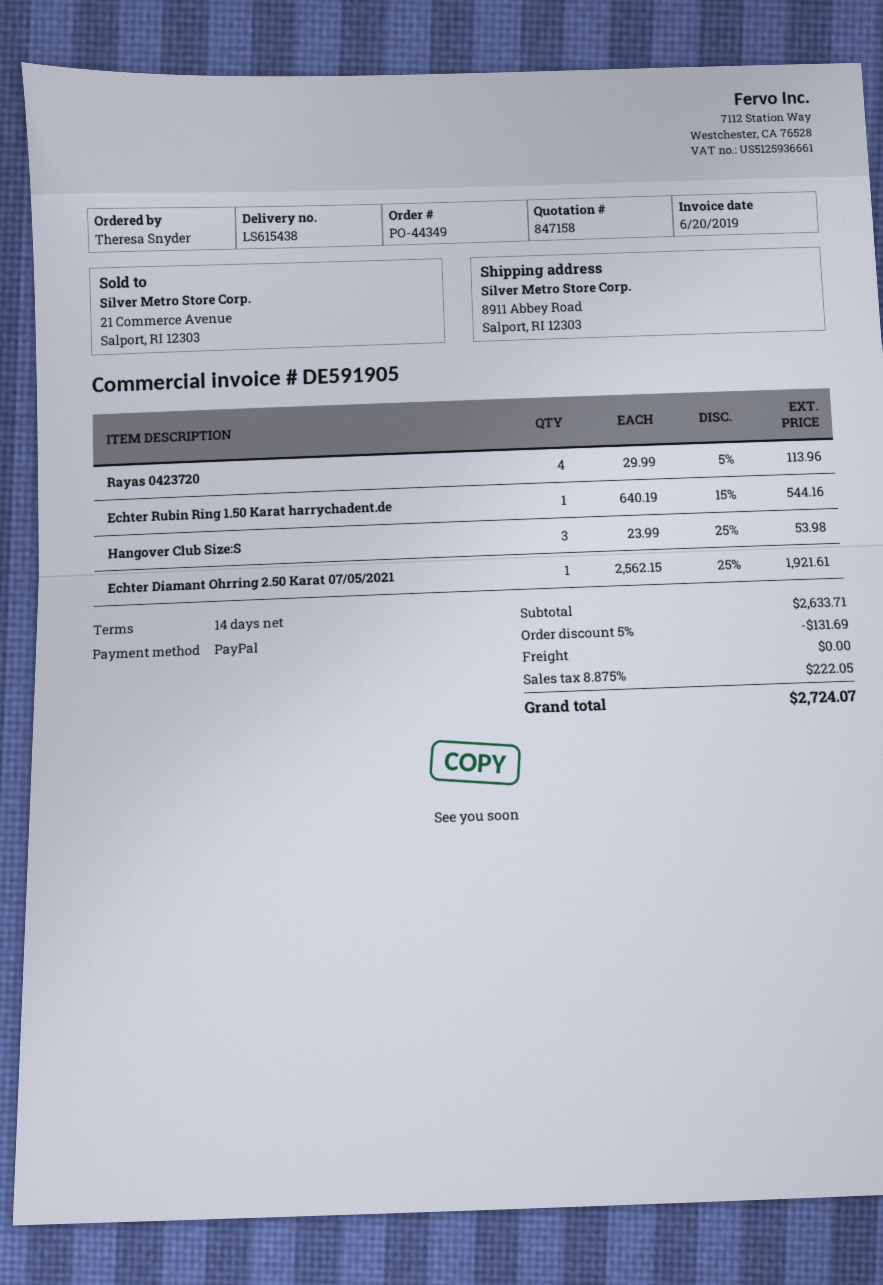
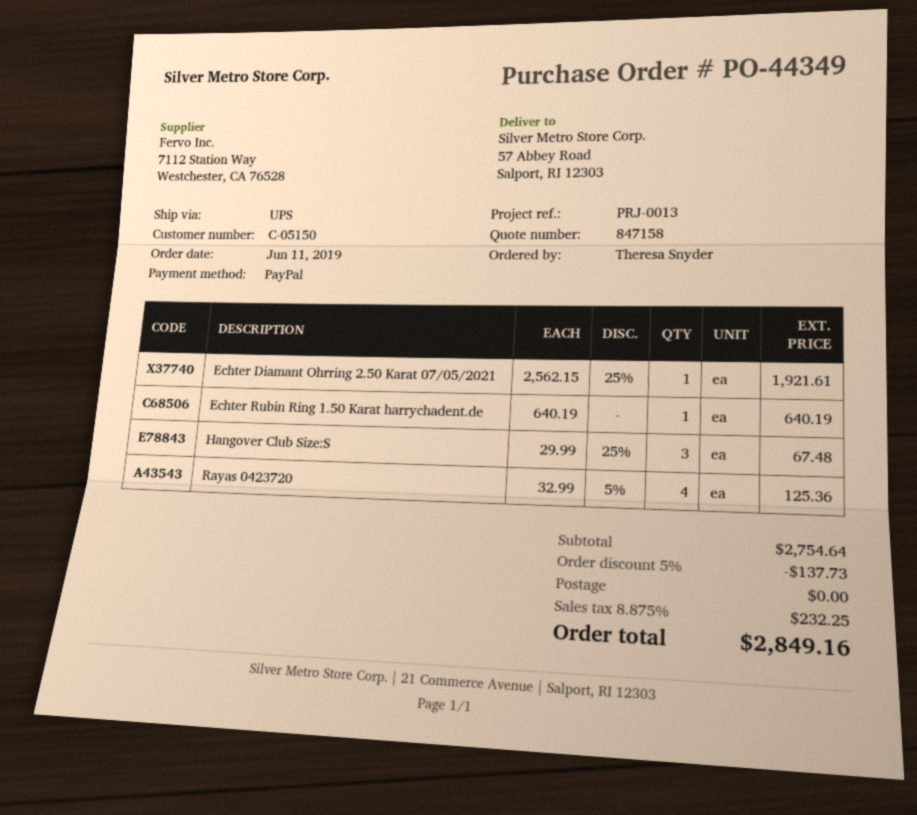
ship to: 8911 Abbey Road, Salport, RI 12303 -> 57 Abbey Road, Salport, RI 12303
Rayas 0423720: 4 x 29.99 - 5% = 113.96 -> 4 x 32.99 - 5% = 125.36
Echter Rubin Ring 1.50 Karat harrychadent.de: 1 x 640.19 - 15% = 544.16 -> 1 x 640.19 = 640.19
Hangover Club Size:S: 3 x 23.99 - 25% = 53.98 -> 3 x 29.99 - 25% = 67.48
subtotal: 2633.71 -> 2754.64
discount: 5% = 131.69 -> 5% = 137.73
tax: 8.875% = 222.05 -> 8.875% = 232.25
total: 2724.07 -> 2849.16

